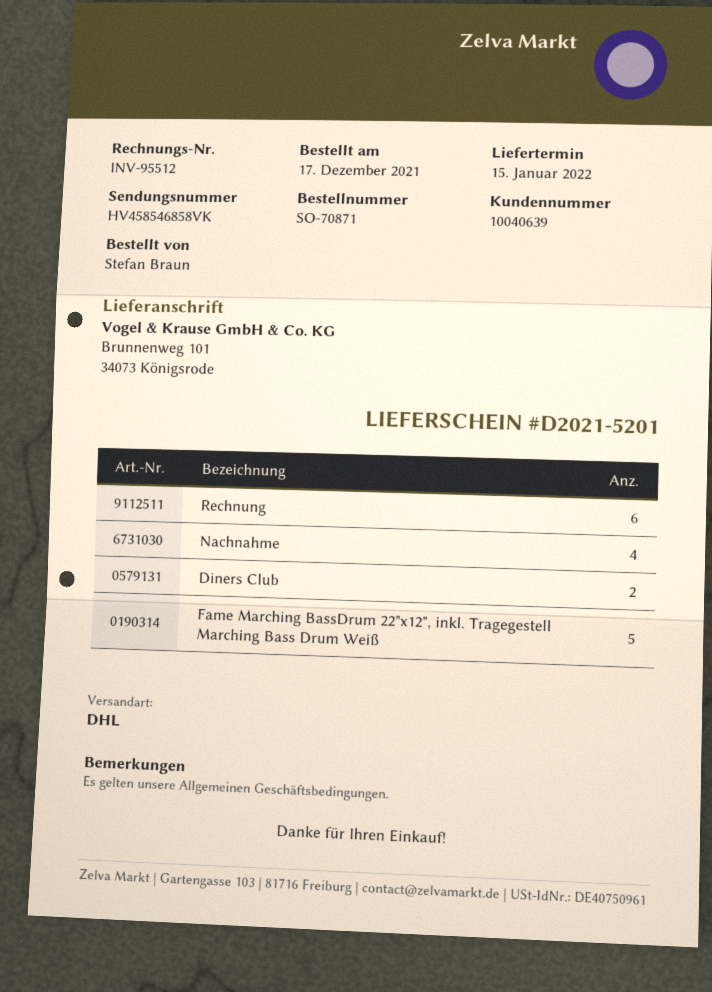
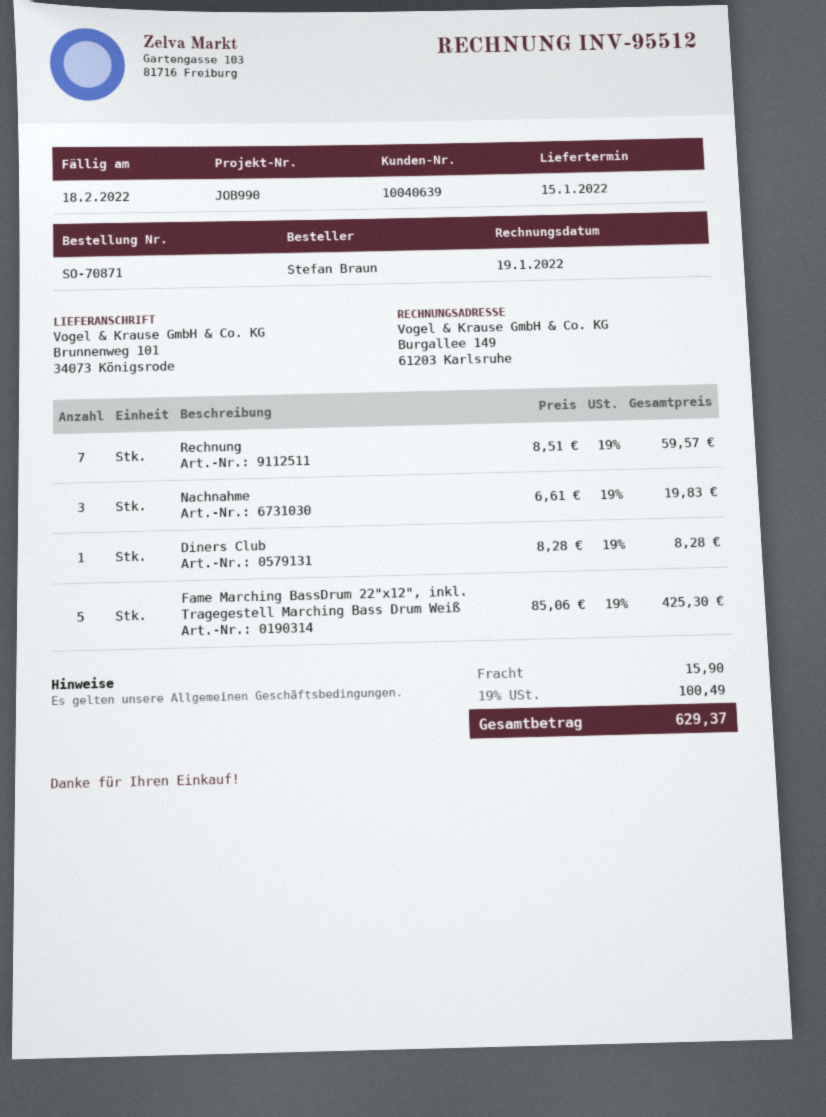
Rechnung: 6 -> 7
Nachnahme: 4 -> 3
Diners Club: 2 -> 1

